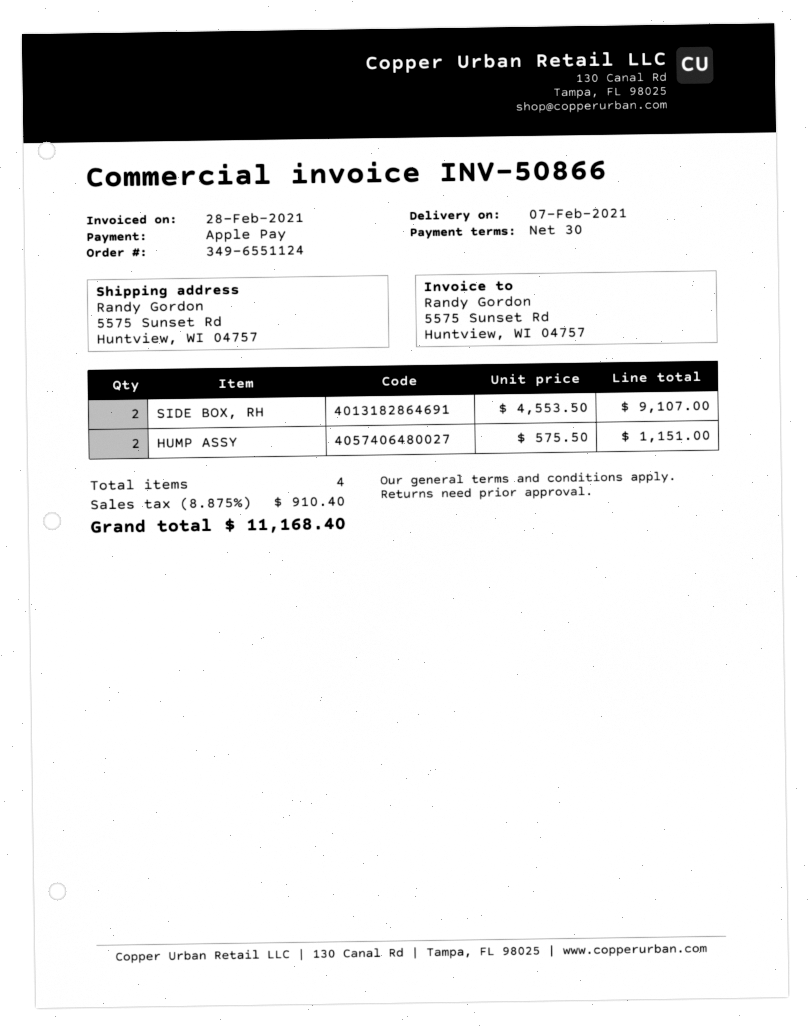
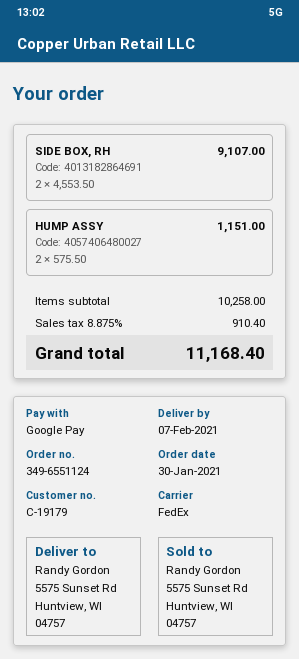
payment method: Apple Pay -> Google Pay

